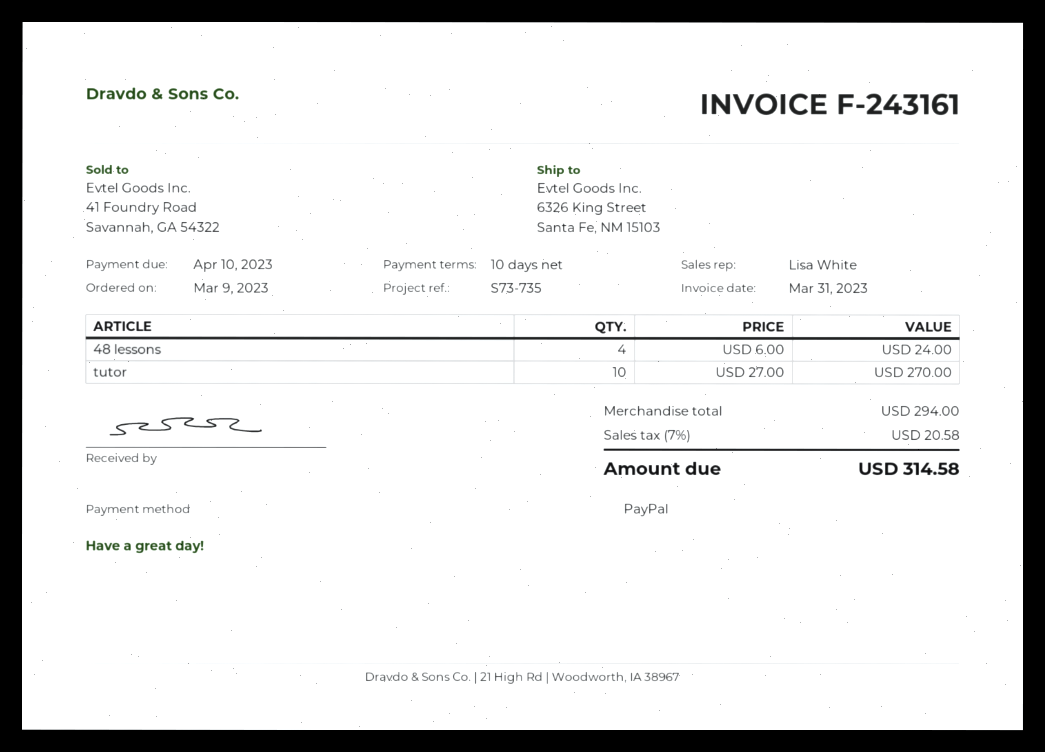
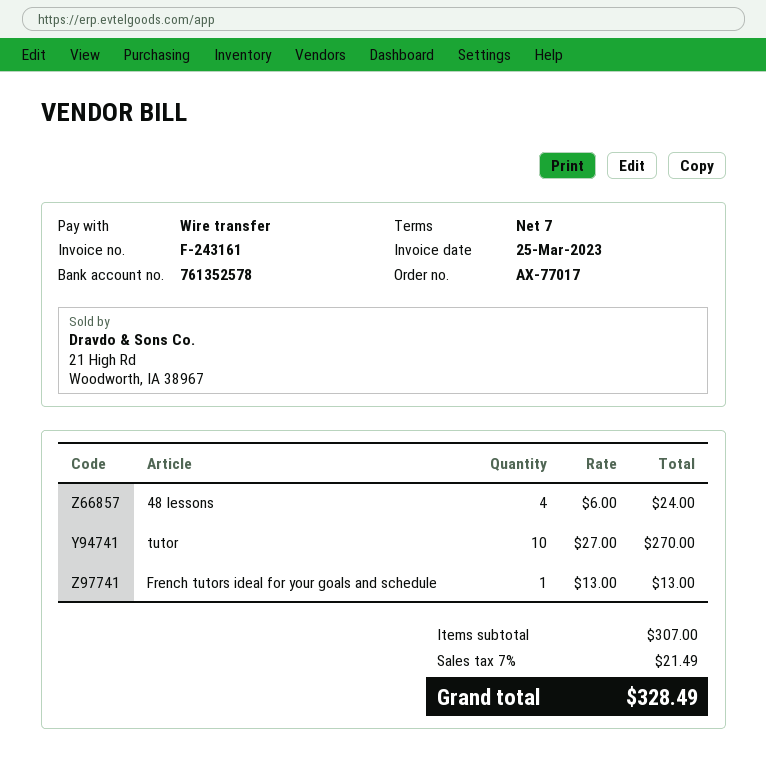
invoice date: 2023-03-31 -> 2023-03-25
payment terms: 10 days -> 7 days
payment method: PayPal -> bank transfer
French tutors ideal for your goals and schedule: none -> 1 x 13.00 = 13.00
subtotal: 294.00 -> 307.00
tax: 7% = 20.58 -> 7% = 21.49
total: 314.58 -> 328.49

